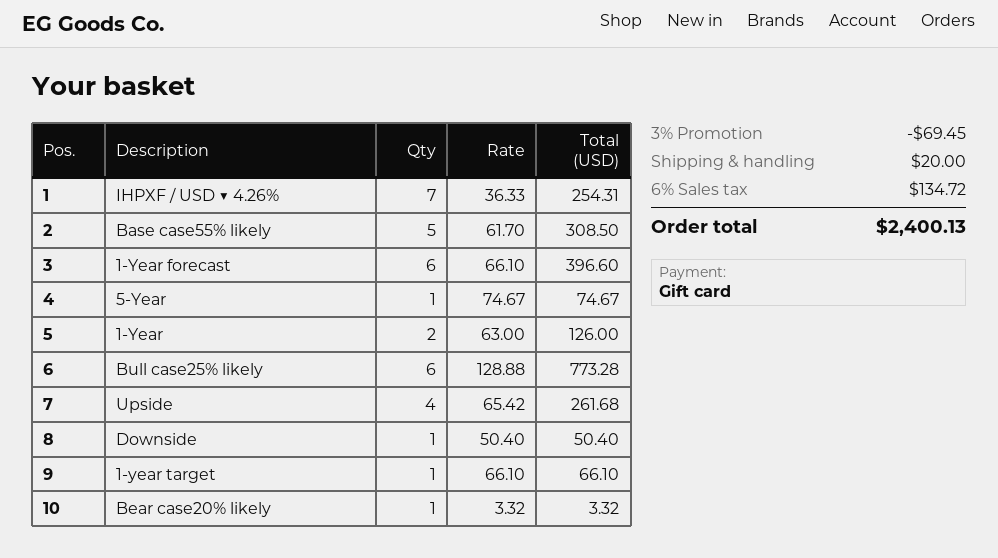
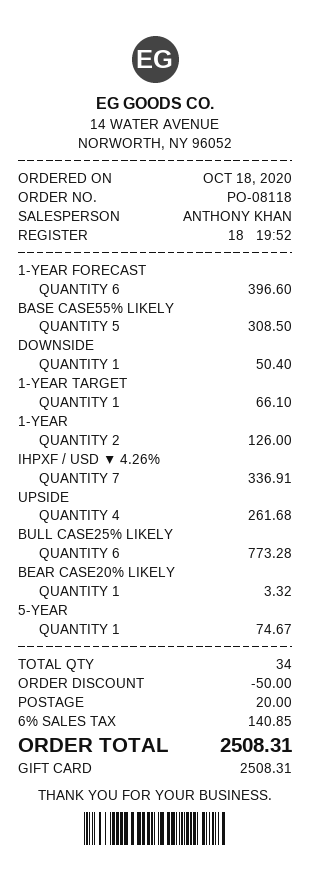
IHPXF / USD ▼ 4.26%: 7 for 254.31 -> 7 for 336.91
discount: 69.45 -> 50.00
tax: 6% = 134.72 -> 6% = 140.85
total: 2400.13 -> 2508.31

